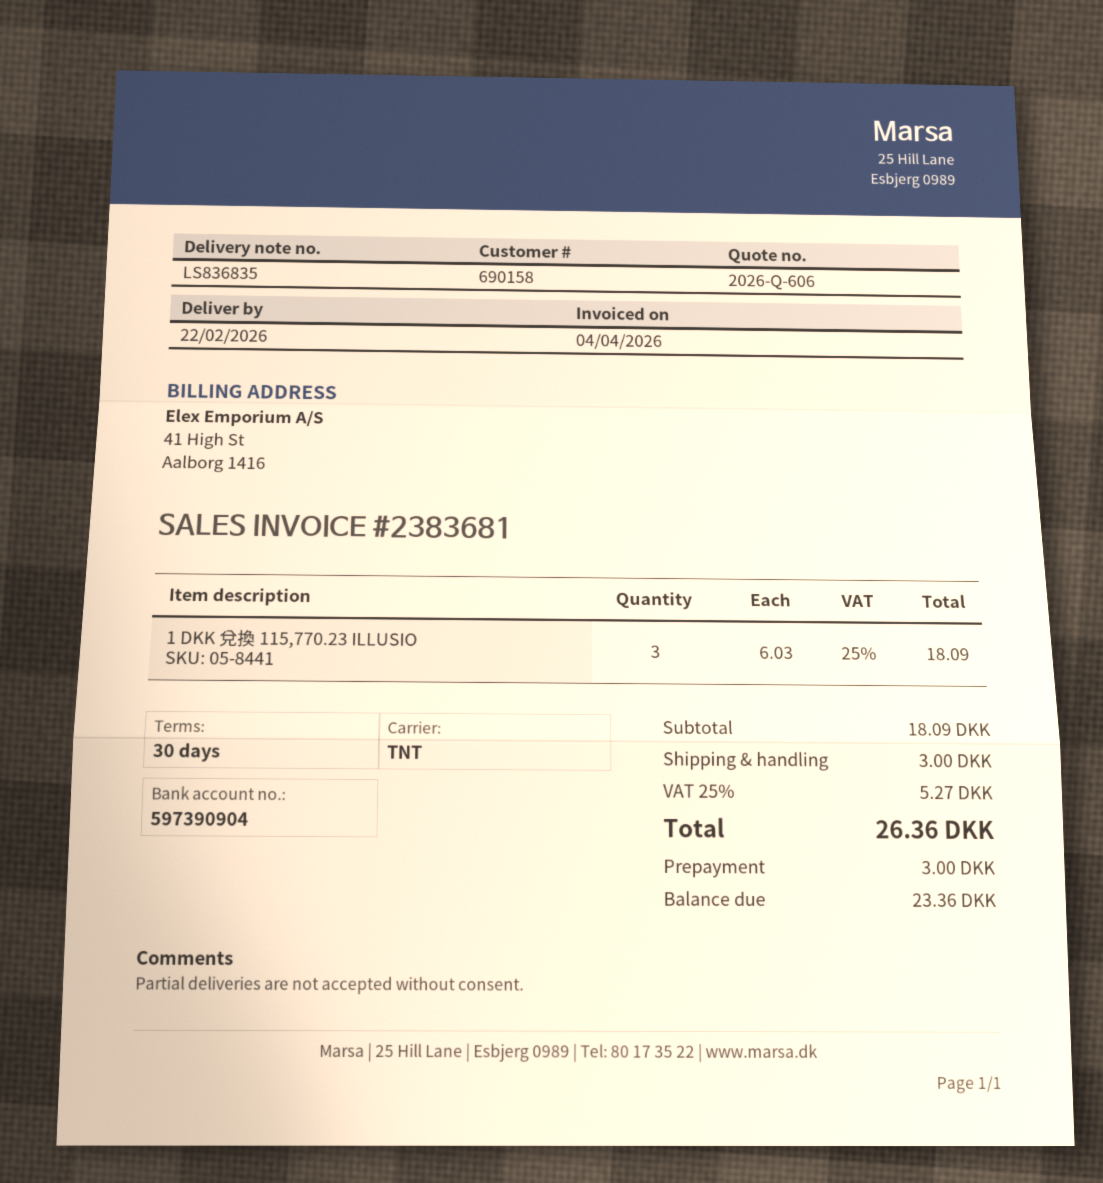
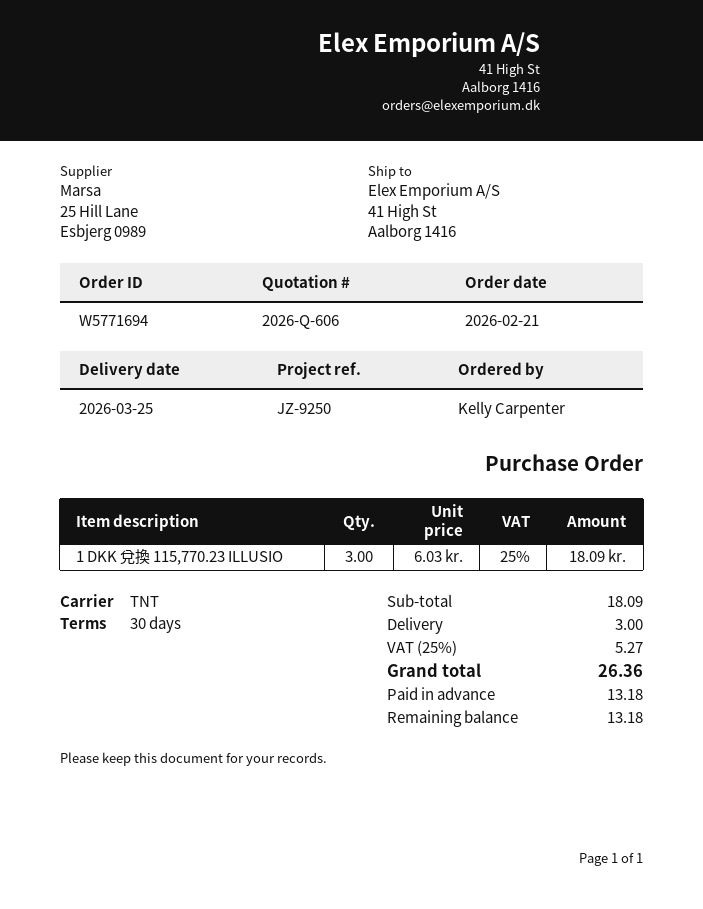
delivery date: 2026-02-22 -> 2026-03-25
deposit: 3.00 -> 13.18
balance: 23.36 -> 13.18

